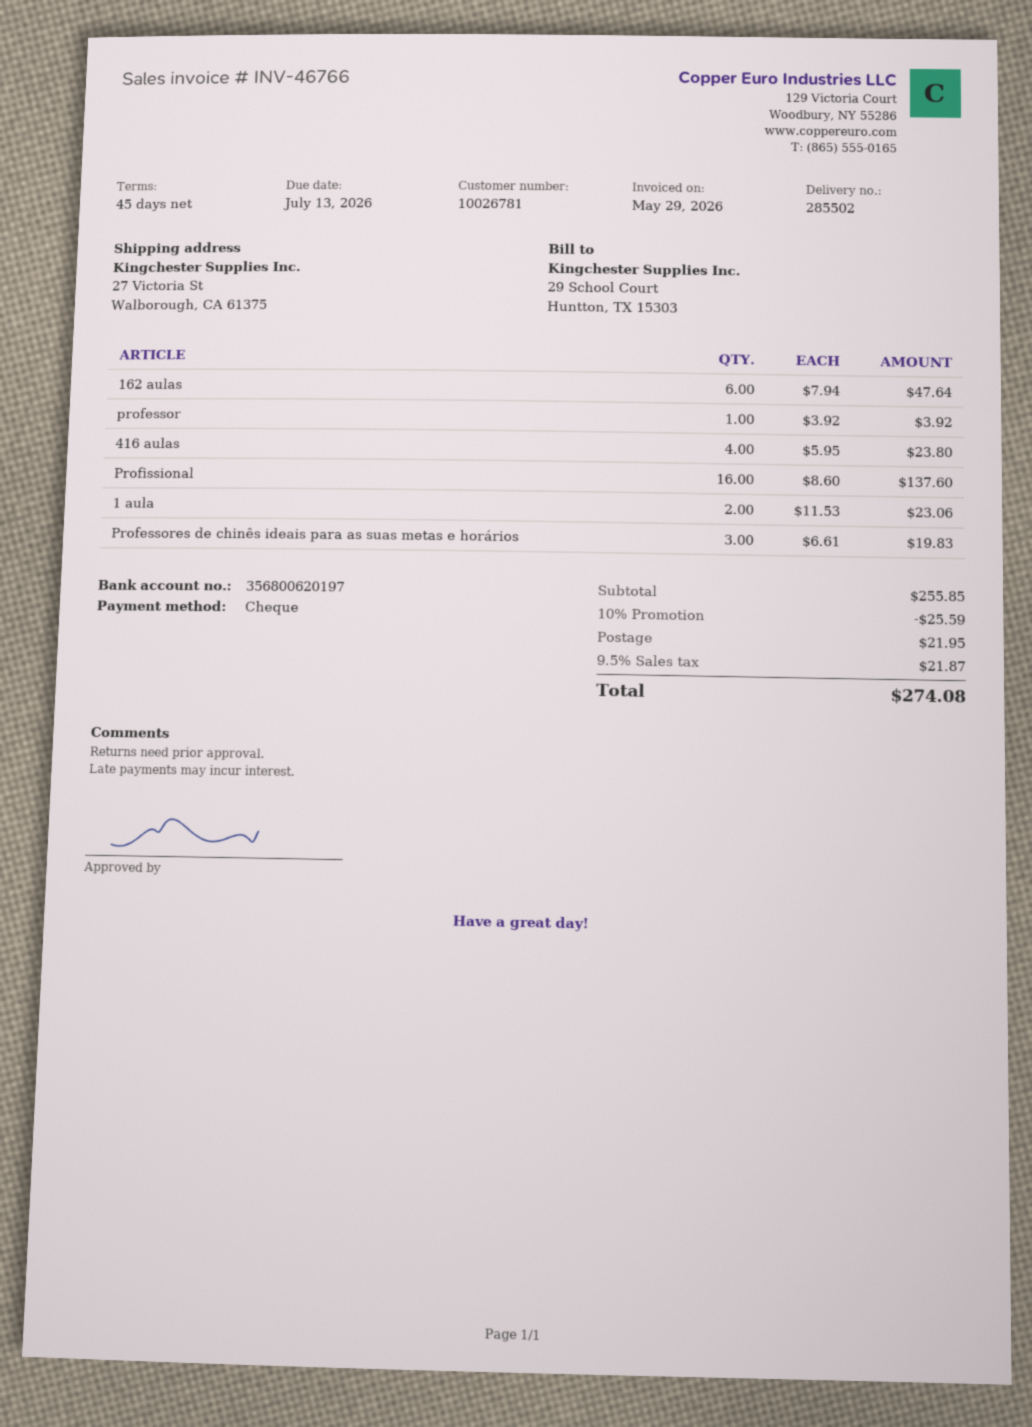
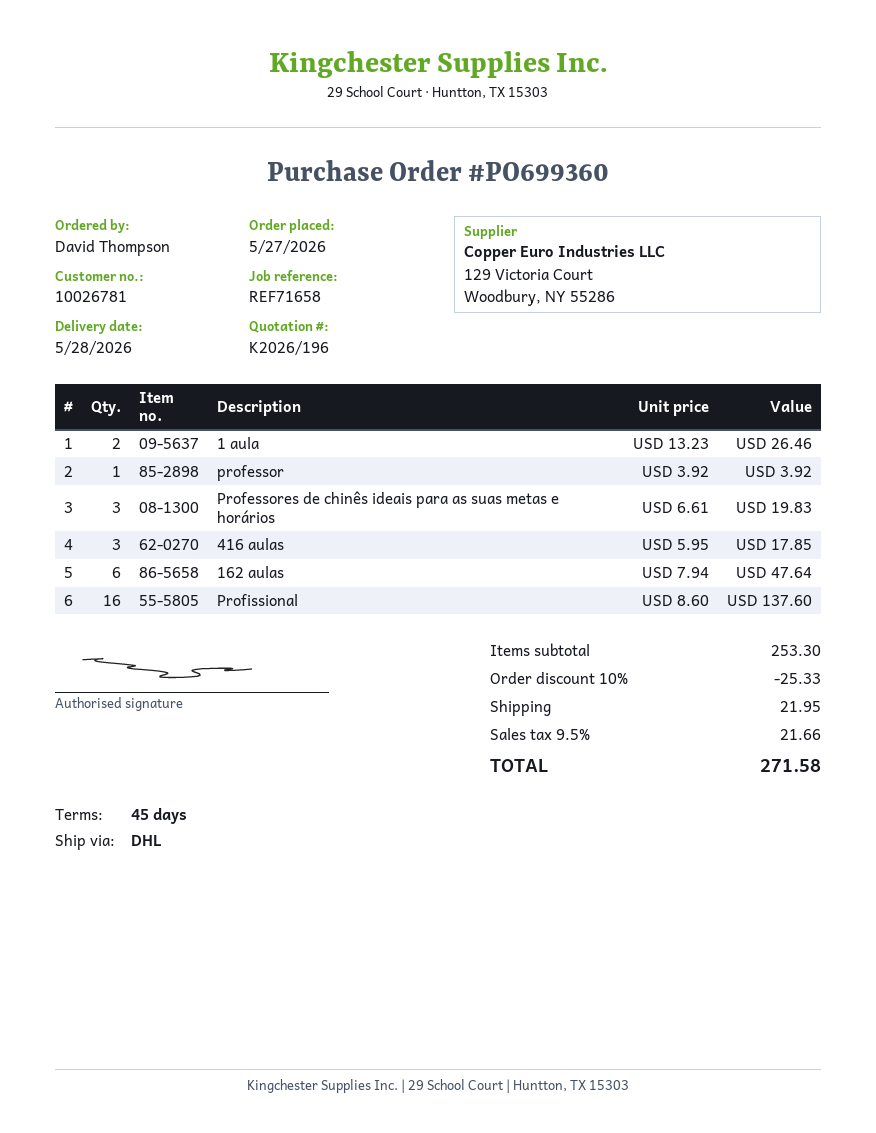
416 aulas: 4 x 5.95 = 23.80 -> 3 x 5.95 = 17.85
1 aula: 2 x 11.53 = 23.06 -> 2 x 13.23 = 26.46
subtotal: 255.85 -> 253.30
discount: 10% = 25.59 -> 10% = 25.33
tax: 9.5% = 21.87 -> 9.5% = 21.66
total: 274.08 -> 271.58

